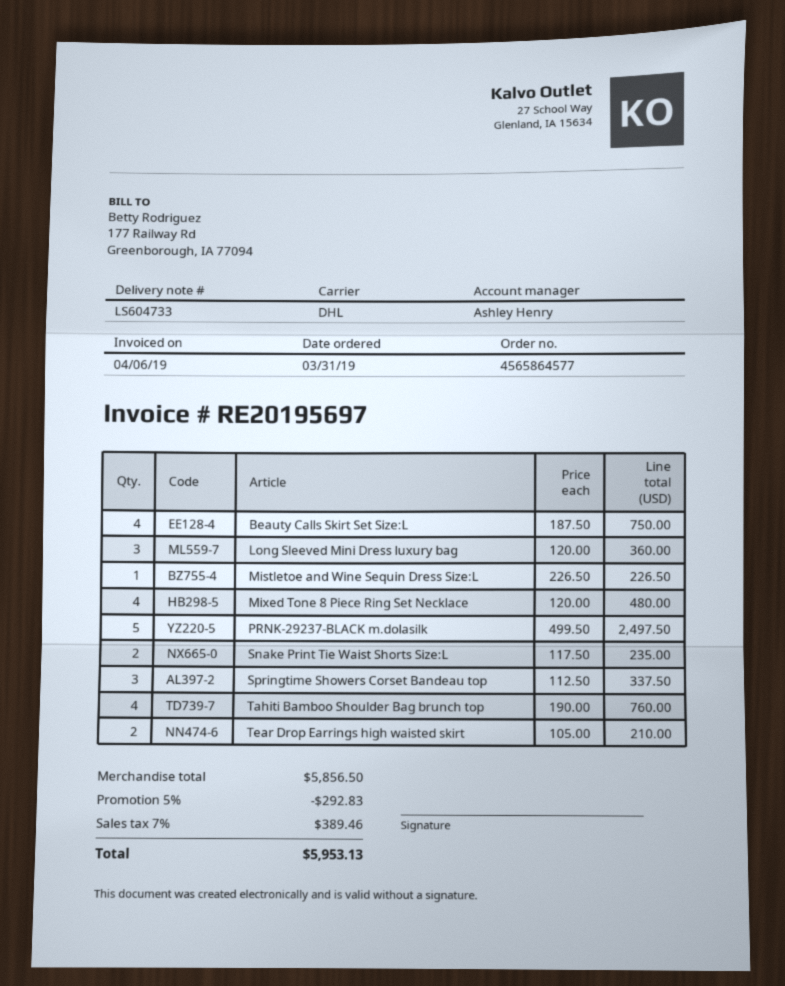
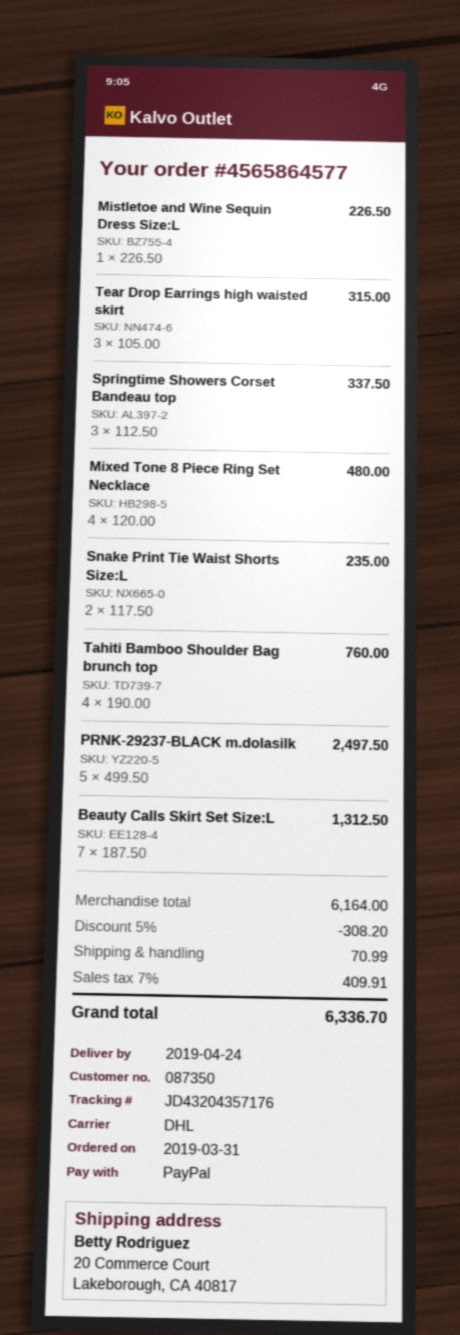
Beauty Calls Skirt Set Size:L: 4 x 187.50 = 750.00 -> 7 x 187.50 = 1312.50
Long Sleeved Mini Dress luxury bag: 3 x 120.00 = 360.00 -> none
Tear Drop Earrings high waisted skirt: 2 x 105.00 = 210.00 -> 3 x 105.00 = 315.00
subtotal: 5856.50 -> 6164.00
discount: 5% = 292.83 -> 5% = 308.20
shipping: none -> 70.99
tax: 7% = 389.46 -> 7% = 409.91
total: 5953.13 -> 6336.70

